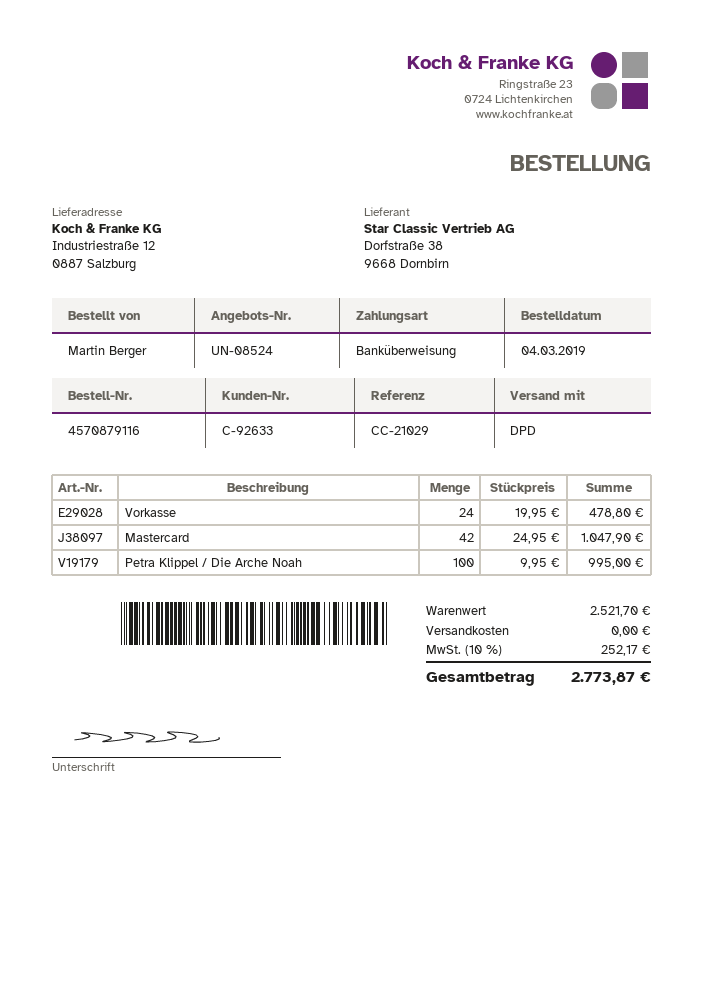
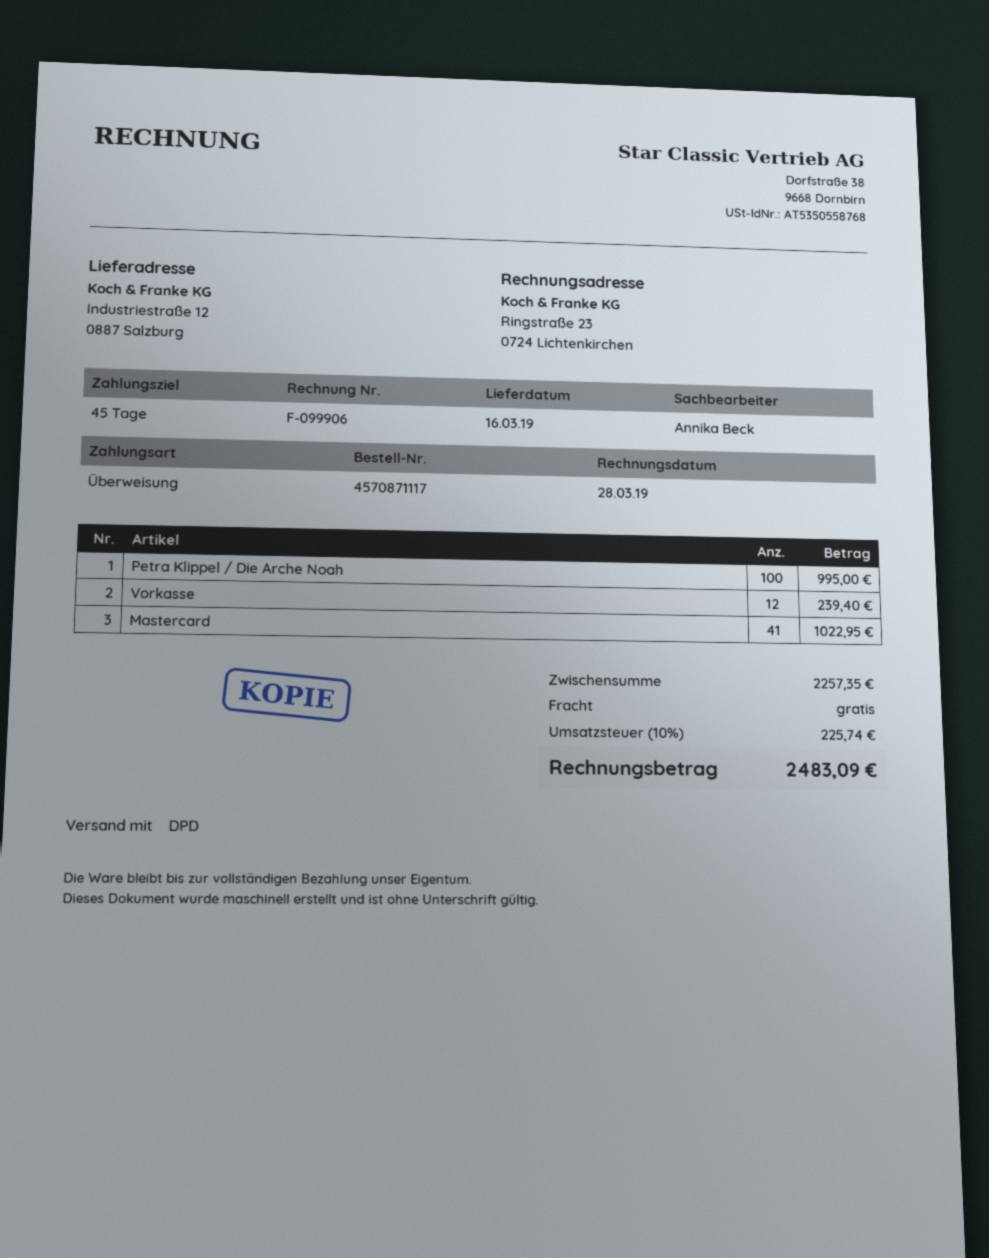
order number: 4570879116 -> 4570871117
Vorkasse: 24 for 478.80 -> 12 for 239.40
Mastercard: 42 for 1047.90 -> 41 for 1022.95
subtotal: 2521.70 -> 2257.35
tax: 10% = 252.17 -> 10% = 225.74
total: 2773.87 -> 2483.09

